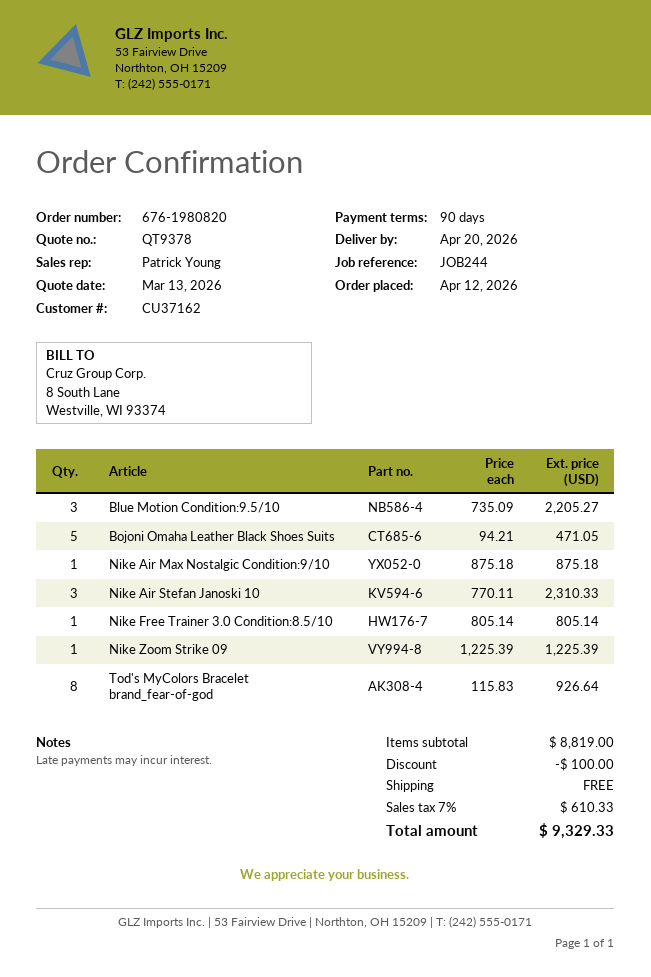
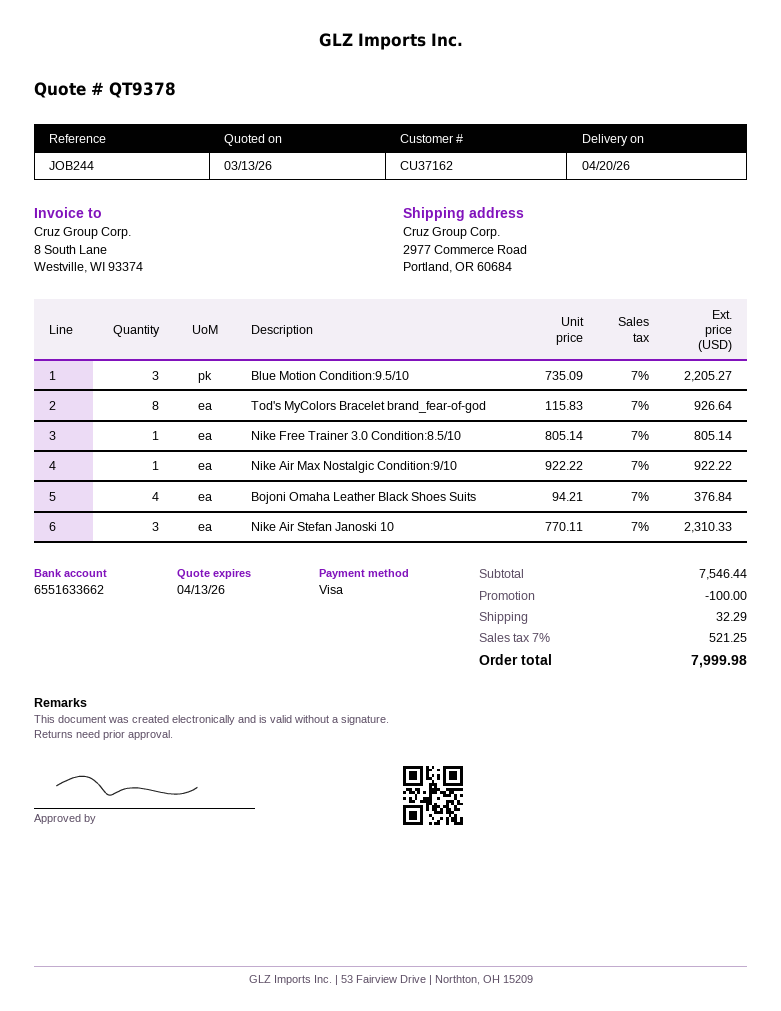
Bojoni Omaha Leather Black Shoes Suits: 5 x 94.21 = 471.05 -> 4 x 94.21 = 376.84
Nike Air Max Nostalgic Condition:9/10: 1 x 875.18 = 875.18 -> 1 x 922.22 = 922.22
Nike Zoom Strike 09: 1 x 1225.39 = 1225.39 -> none
subtotal: 8819.00 -> 7546.44
shipping: 0.00 -> 32.29
tax: 7% = 610.33 -> 7% = 521.25
total: 9329.33 -> 7999.98

